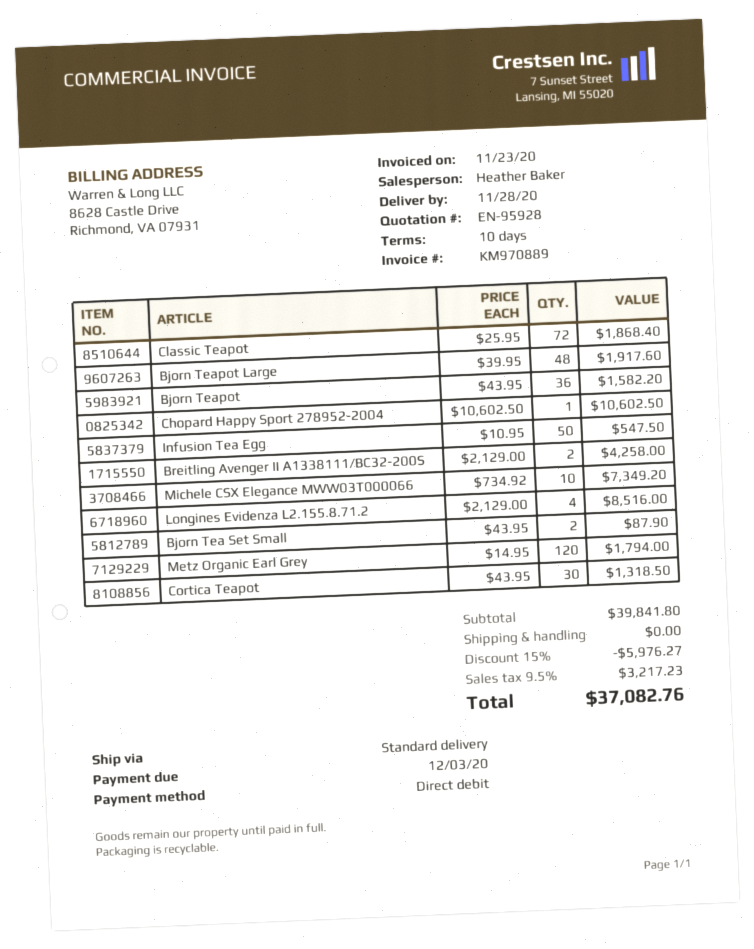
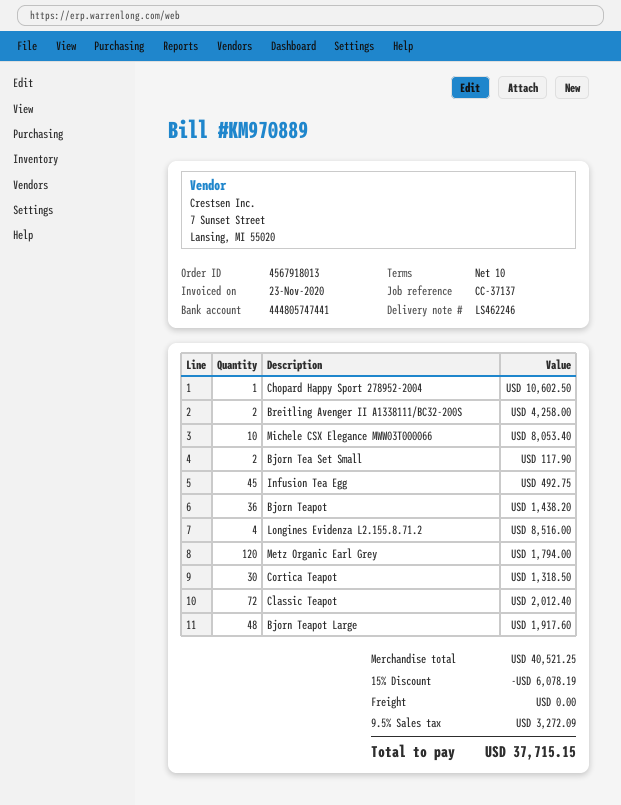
Classic Teapot: 72 for 1868.40 -> 72 for 2012.40
Bjorn Teapot: 36 for 1582.20 -> 36 for 1438.20
Infusion Tea Egg: 50 for 547.50 -> 45 for 492.75
Michele CSX Elegance MWW03T000066: 10 for 7349.20 -> 10 for 8053.40
Bjorn Tea Set Small: 2 for 87.90 -> 2 for 117.90
subtotal: 39841.80 -> 40521.25
discount: 15% = 5976.27 -> 15% = 6078.19
tax: 9.5% = 3217.23 -> 9.5% = 3272.09
total: 37082.76 -> 37715.15

